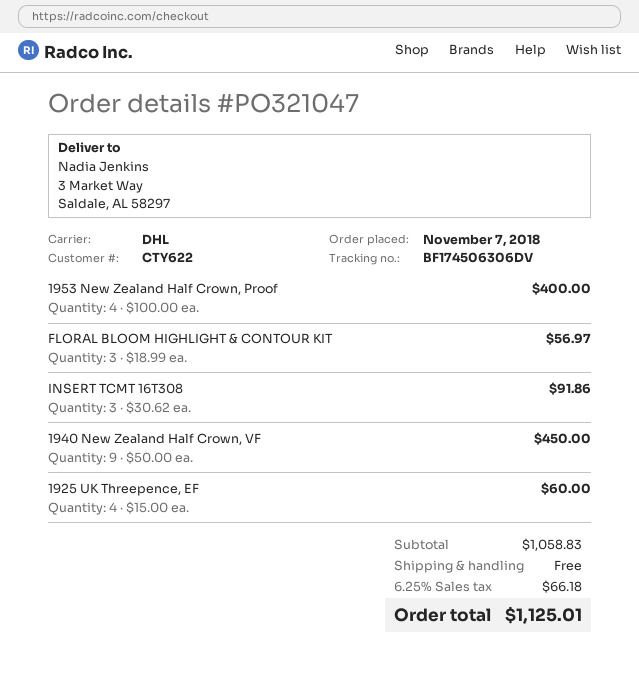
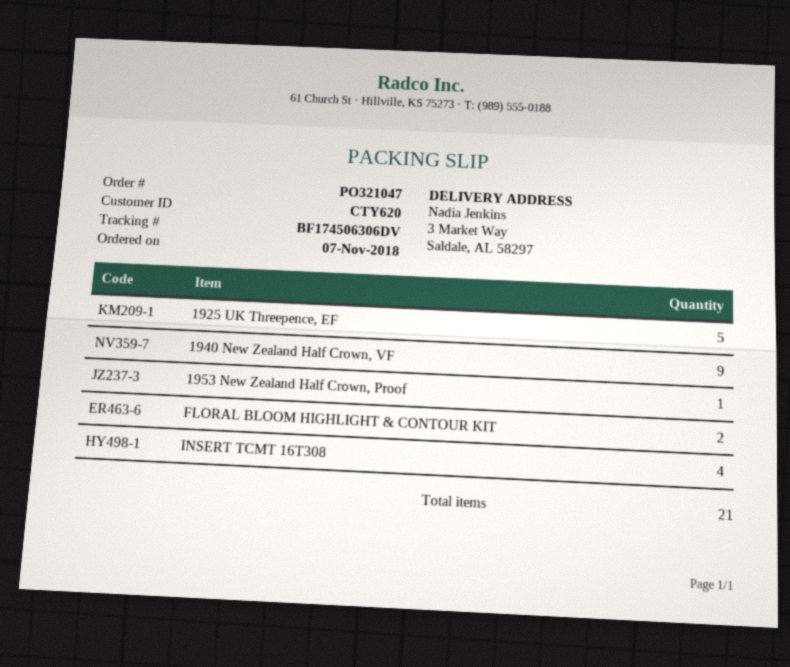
customer number: CTY622 -> CTY620
1953 New Zealand Half Crown, Proof: 4 -> 1
FLORAL BLOOM HIGHLIGHT & CONTOUR KIT: 3 -> 2
INSERT TCMT 16T308: 3 -> 4
1925 UK Threepence, EF: 4 -> 5

